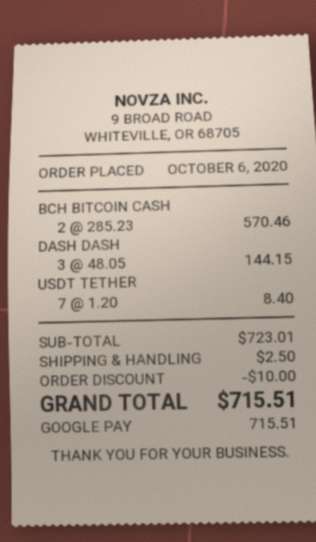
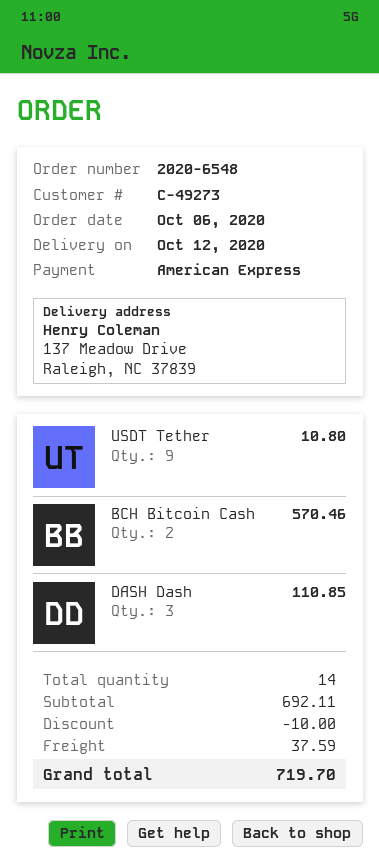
payment method: Google Pay -> American Express
DASH DASH: 3 for 144.15 -> 3 for 110.85
USDT TETHER: 7 for 8.40 -> 9 for 10.80
subtotal: 723.01 -> 692.11
shipping: 2.50 -> 37.59
total: 715.51 -> 719.70

